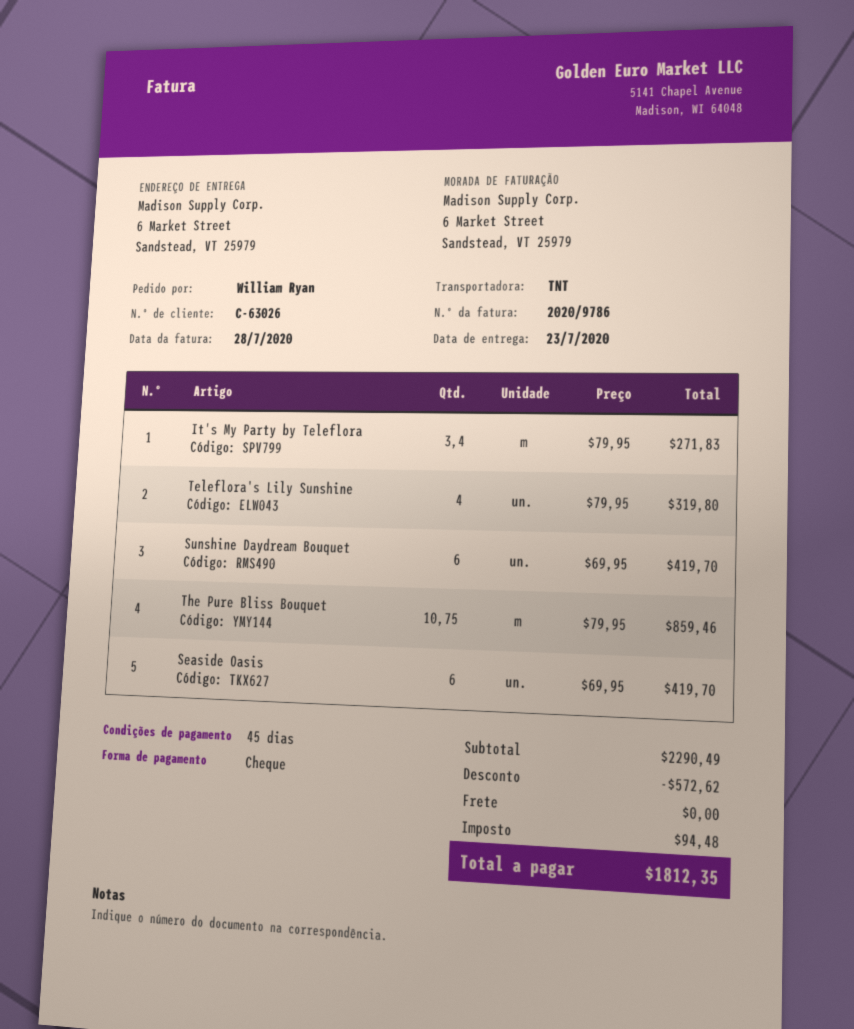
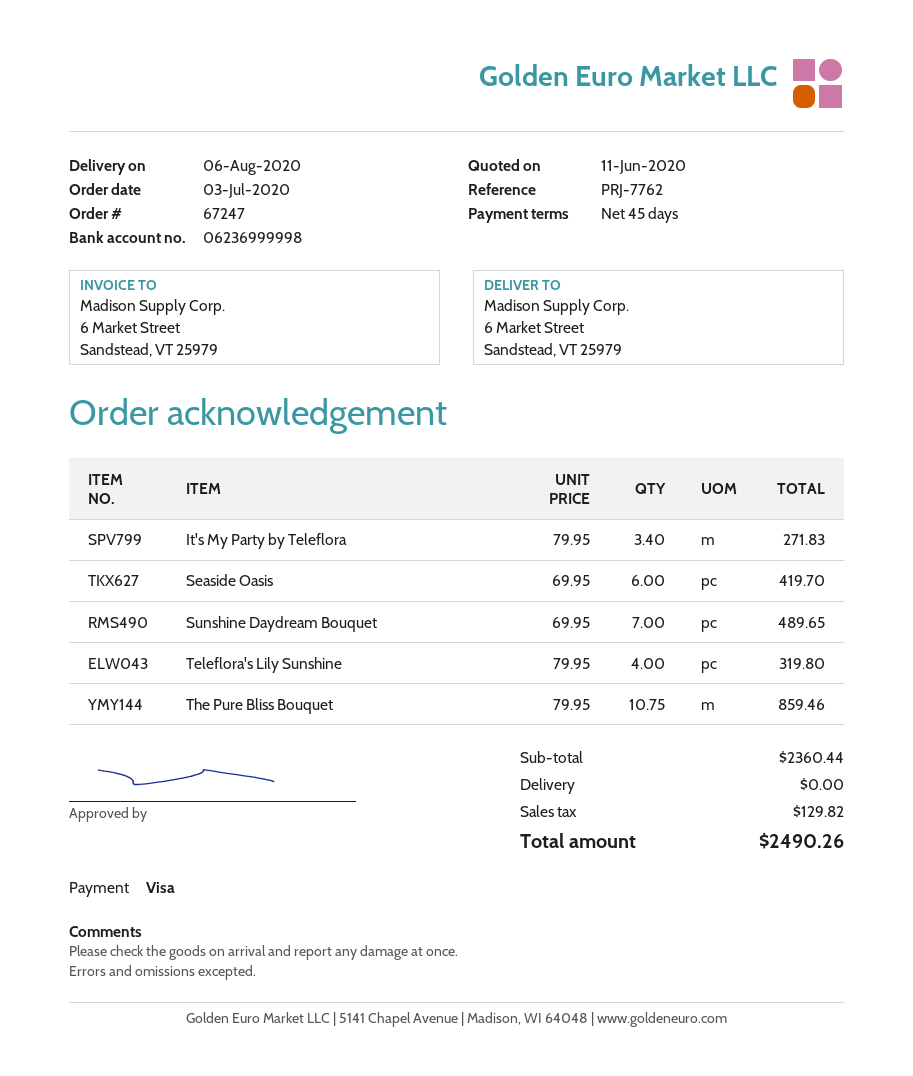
delivery date: 2020-07-23 -> 2020-08-06
payment method: cheque -> Visa
Sunshine Daydream Bouquet: 6 x 69.95 = 419.70 -> 7 x 69.95 = 489.65
subtotal: 2290.49 -> 2360.44
discount: 572.62 -> none
tax: 94.48 -> 129.82
total: 1812.35 -> 2490.26

